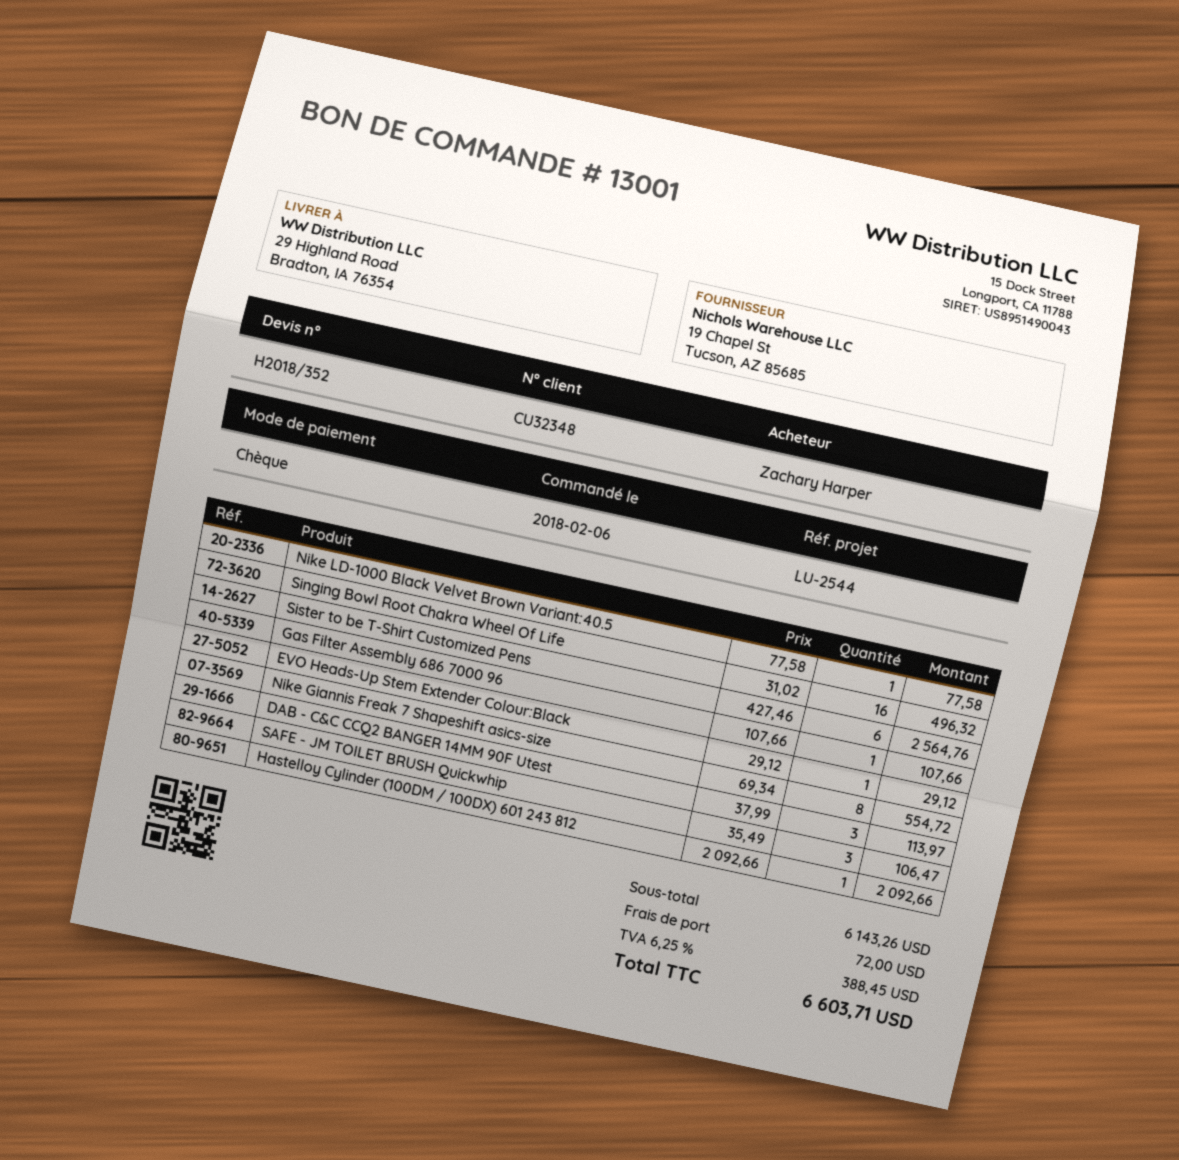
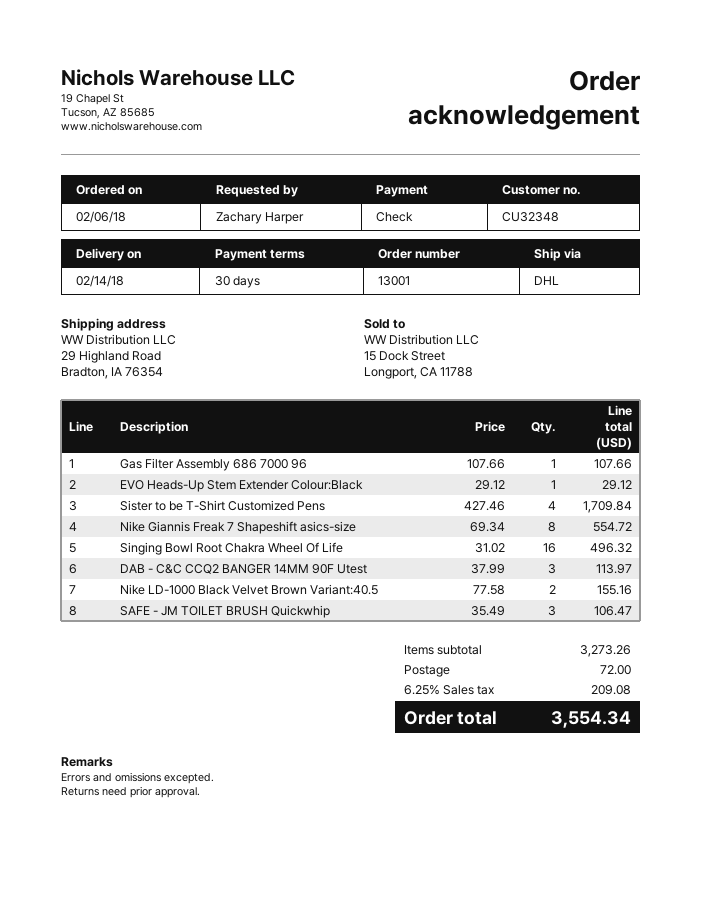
Nike LD-1000 Black Velvet Brown Variant:40.5: 1 x 77.58 = 77.58 -> 2 x 77.58 = 155.16
Sister to be T-Shirt Customized Pens: 6 x 427.46 = 2564.76 -> 4 x 427.46 = 1709.84
Hastelloy Cylinder (100DM / 100DX) 601 243 812: 1 x 2092.66 = 2092.66 -> none
subtotal: 6143.26 -> 3273.26
tax: 6.25% = 388.45 -> 6.25% = 209.08
total: 6603.71 -> 3554.34

